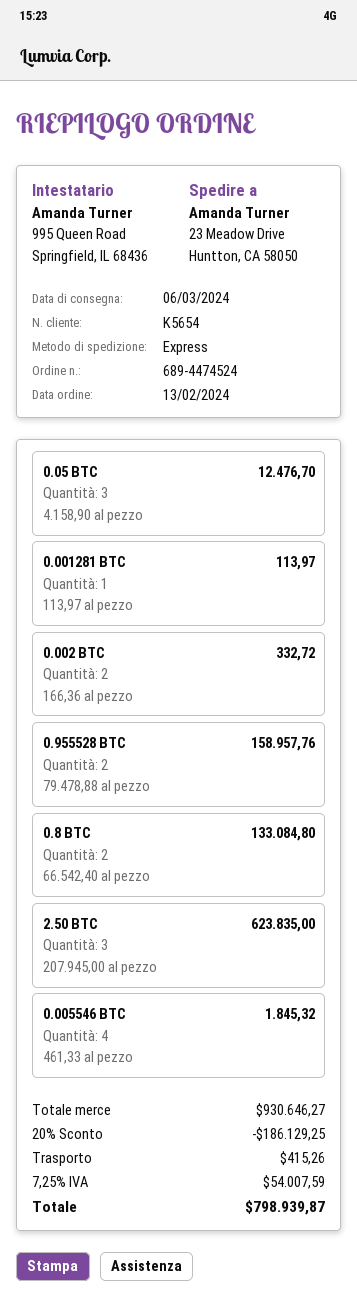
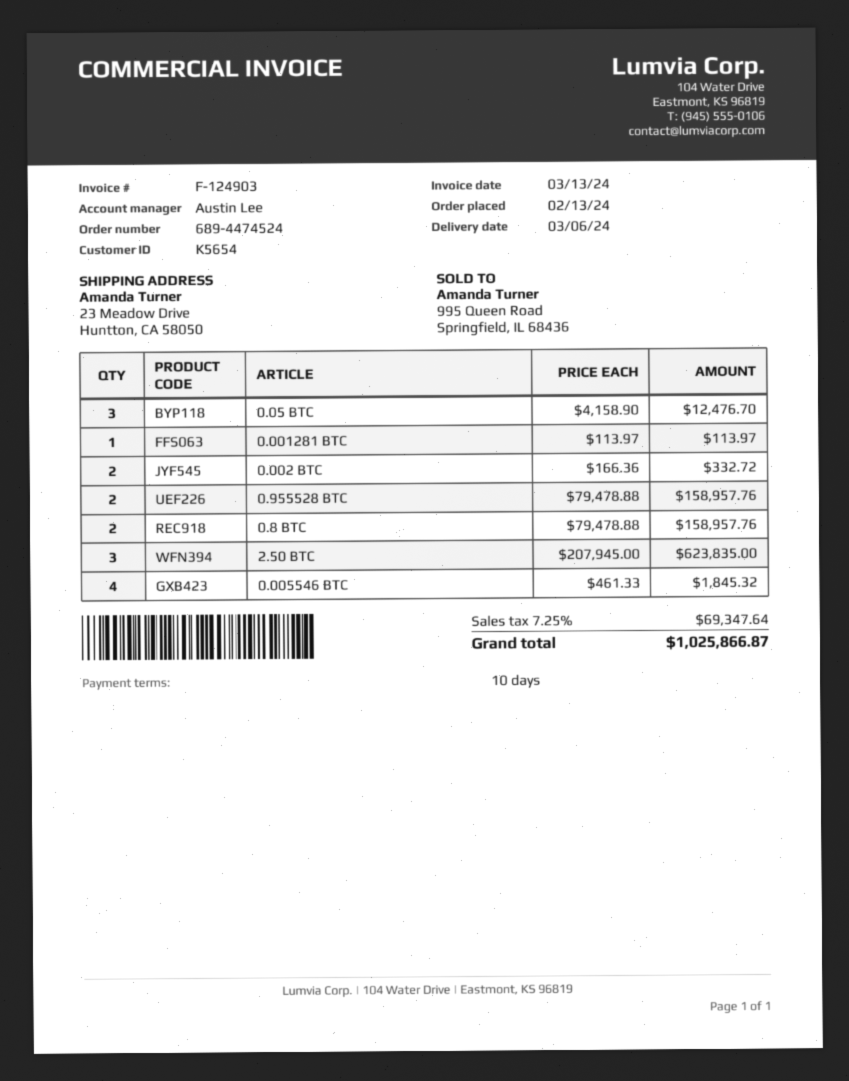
0.8 BTC: 2 x 66542.40 = 133084.80 -> 2 x 79478.88 = 158957.76
discount: 20% = 186129.25 -> none
shipping: 415.26 -> none
tax: 7.25% = 54007.59 -> 7.25% = 69347.64
total: 798939.87 -> 1025866.87

